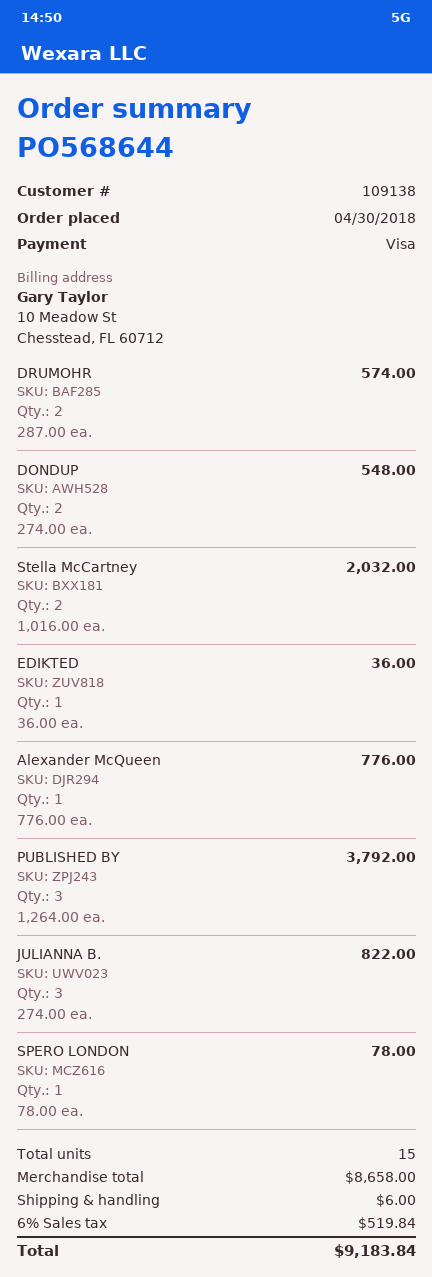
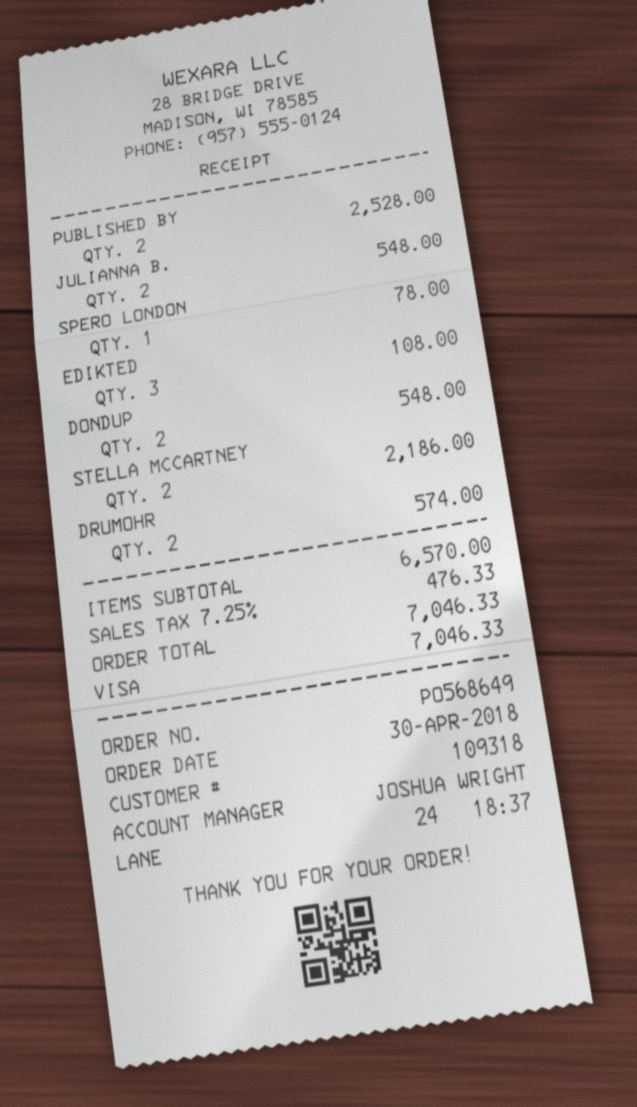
order number: PO568644 -> PO568649
customer number: 109138 -> 109318
Stella McCartney: 2 for 2032.00 -> 2 for 2186.00
EDIKTED: 1 for 36.00 -> 3 for 108.00
Alexander McQueen: 1 for 776.00 -> none
PUBLISHED BY: 3 for 3792.00 -> 2 for 2528.00
JULIANNA B.: 3 for 822.00 -> 2 for 548.00
subtotal: 8658.00 -> 6570.00
shipping: 6.00 -> none
tax: 6% = 519.84 -> 7.25% = 476.33
total: 9183.84 -> 7046.33

